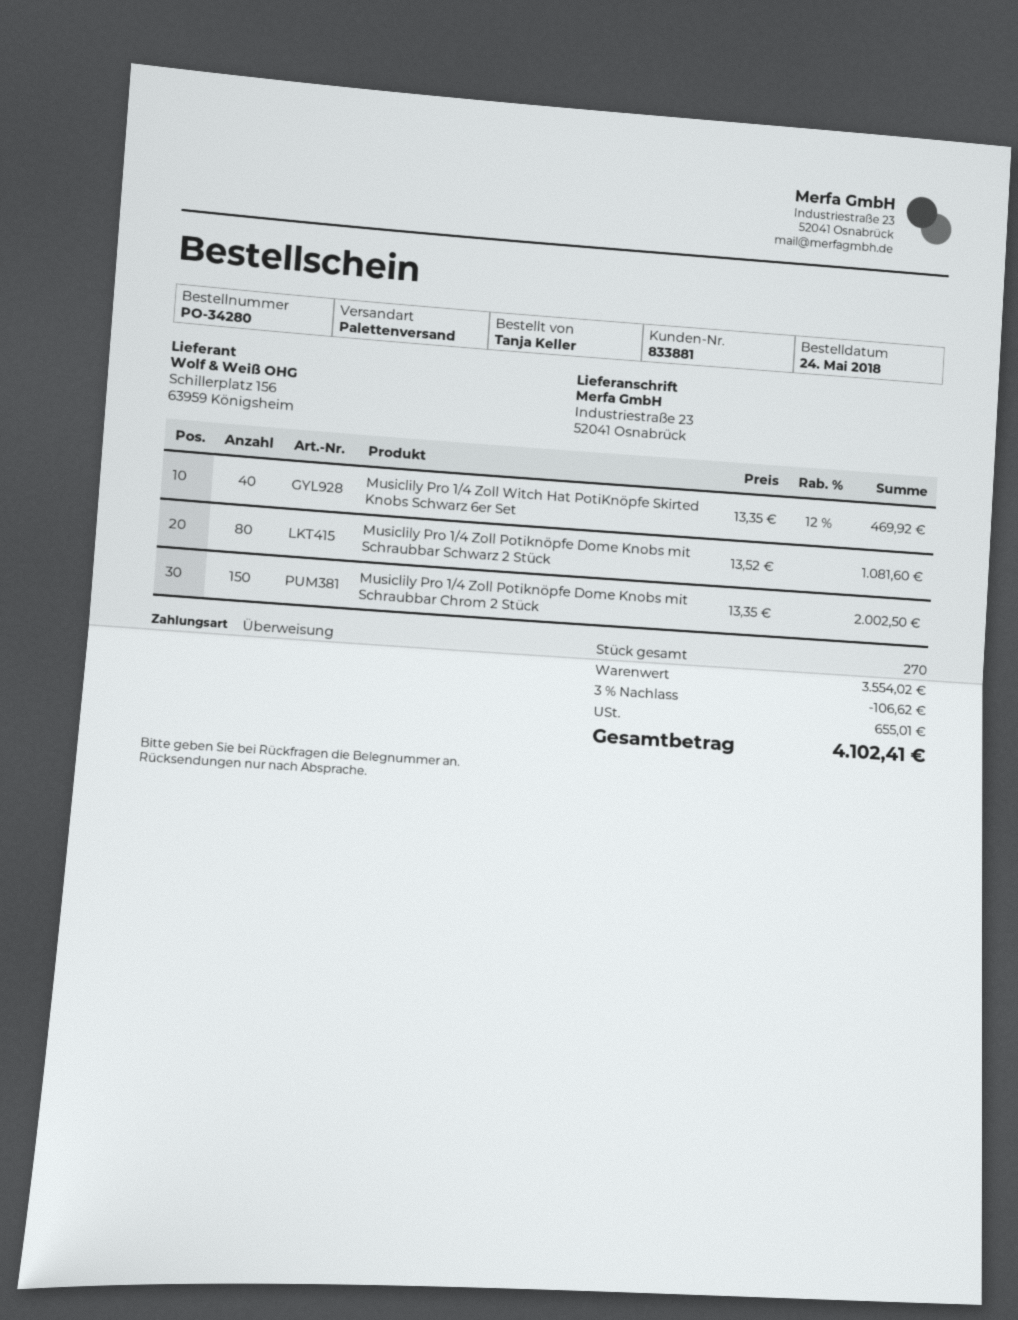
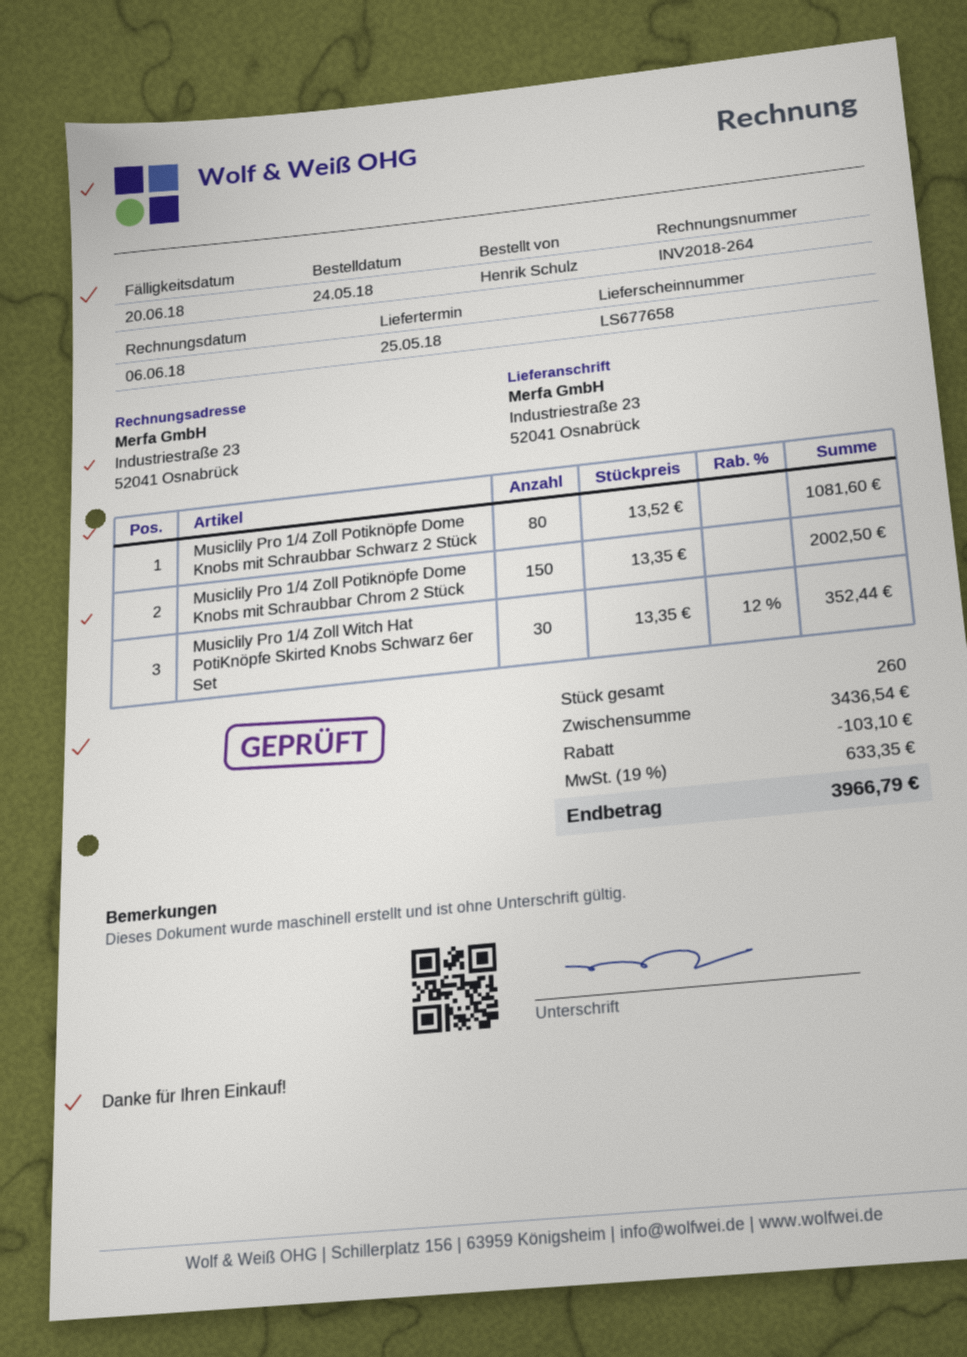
ordered by: Tanja Keller -> Henrik Schulz
Musiclily Pro 1/4 Zoll Witch Hat PotiKnöpfe Skirted Knobs Schwarz 6er Set: 40 x 13.35 - 12% = 469.92 -> 30 x 13.35 - 12% = 352.44
total quantity: 270 -> 260
subtotal: 3554.02 -> 3436.54
discount: 106.62 -> 103.10
tax: 655.01 -> 633.35
total: 4102.41 -> 3966.79

